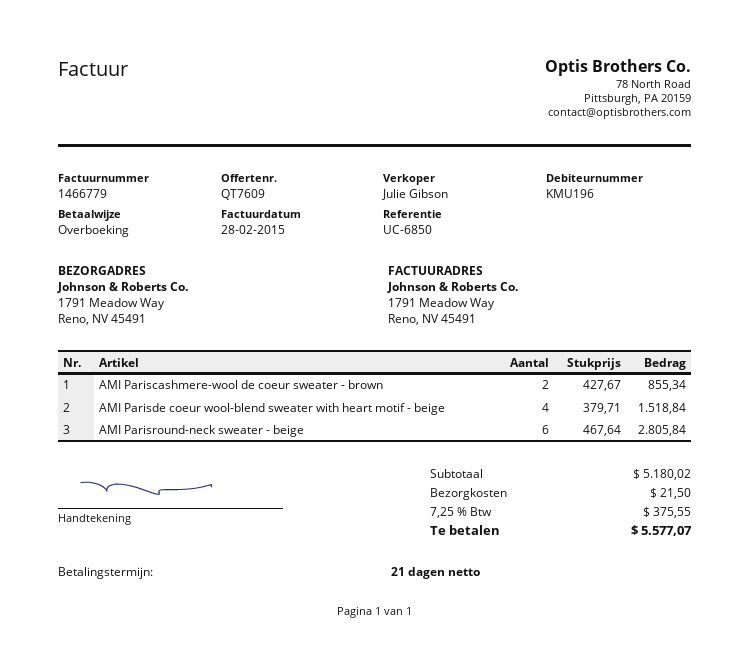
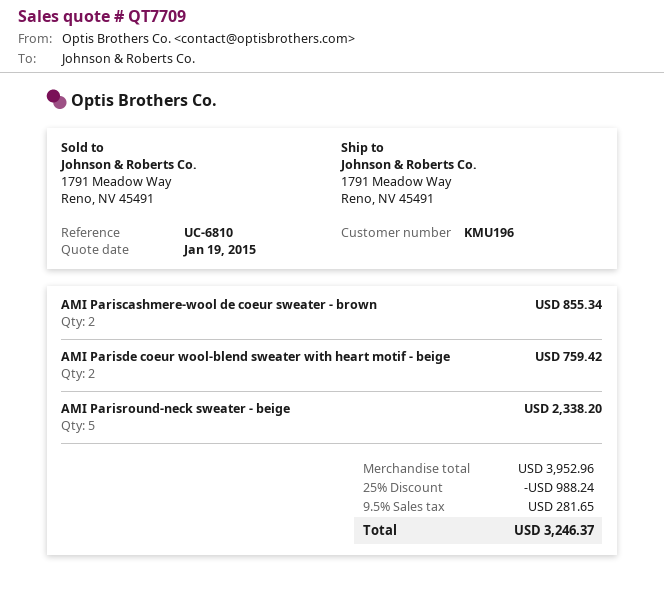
quote number: QT7609 -> QT7709
reference: UC-6850 -> UC-6810
AMI Parisde coeur wool-blend sweater with heart motif - beige: 4 for 1518.84 -> 2 for 759.42
AMI Parisround-neck sweater - beige: 6 for 2805.84 -> 5 for 2338.20
subtotal: 5180.02 -> 3952.96
discount: none -> 25% = 988.24
shipping: 21.50 -> none
tax: 7.25% = 375.55 -> 9.5% = 281.65
total: 5577.07 -> 3246.37

